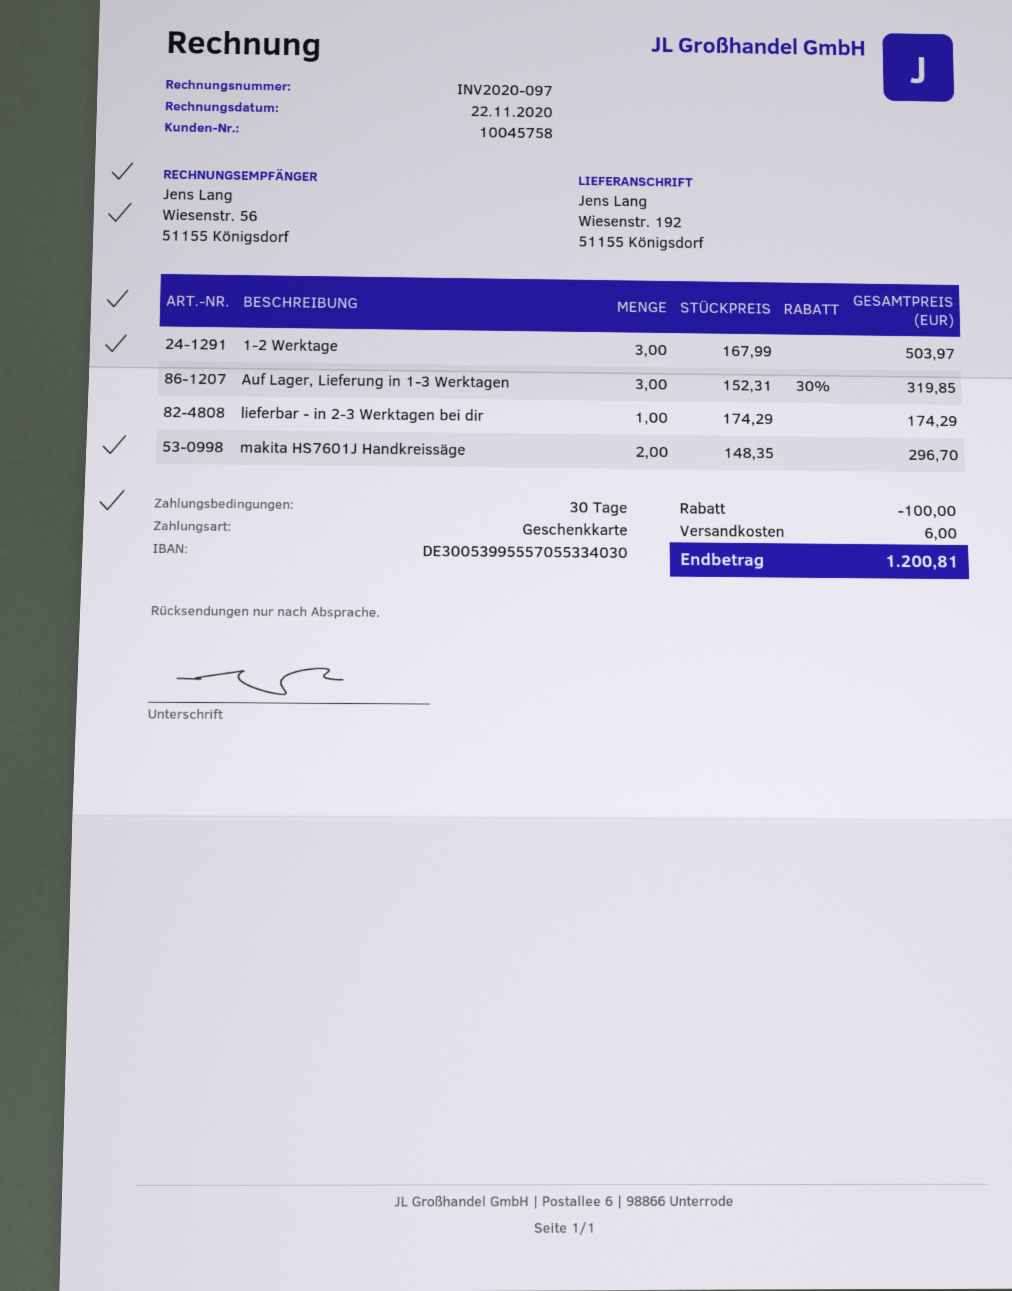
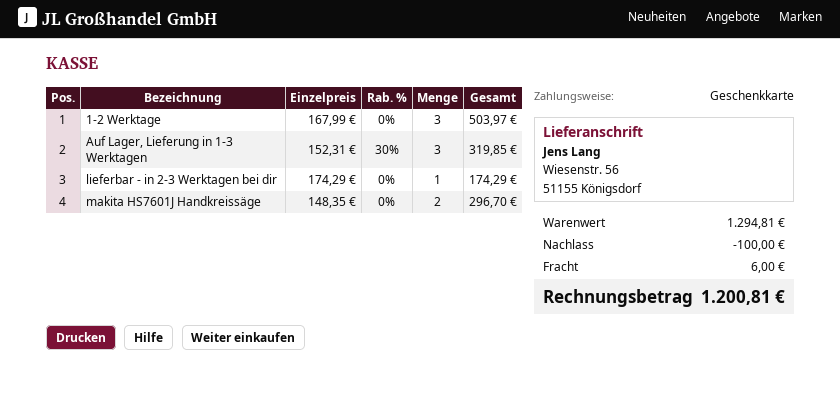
ship to: Wiesenstr. 192, 51155 Königsdorf -> Wiesenstr. 56, 51155 Königsdorf

